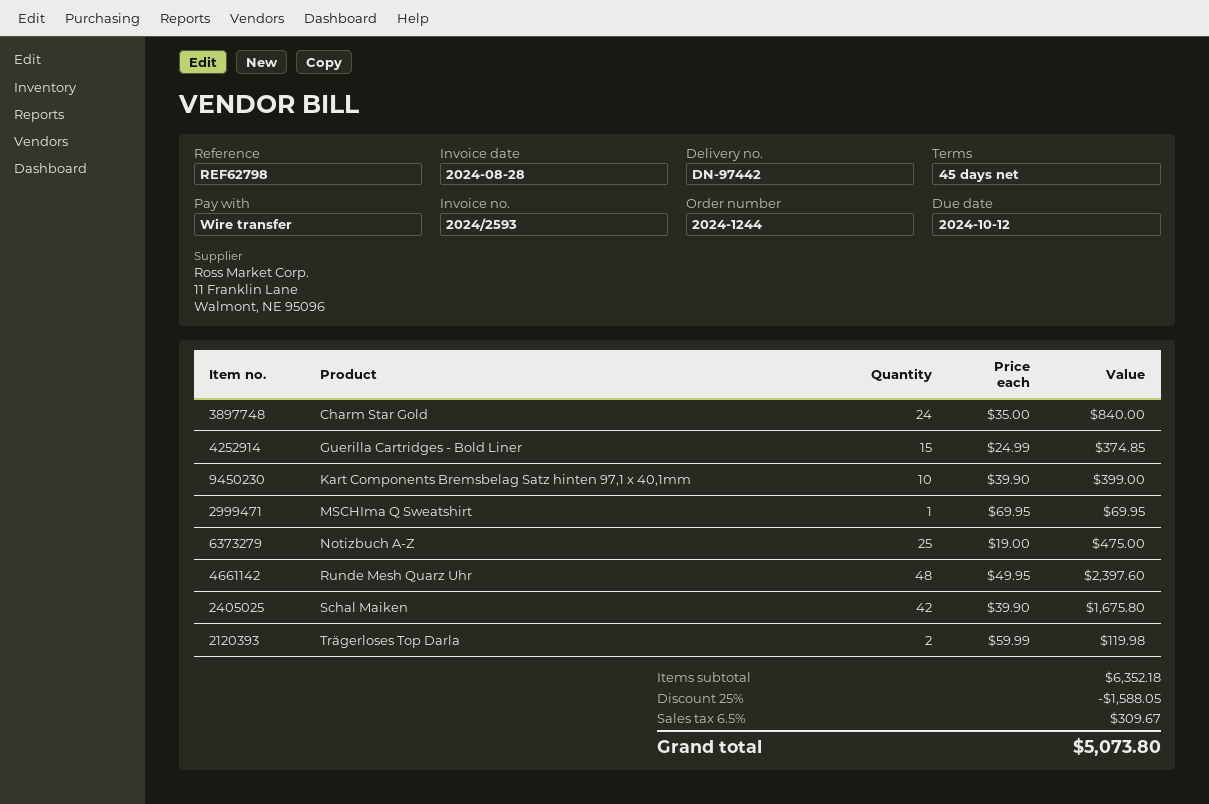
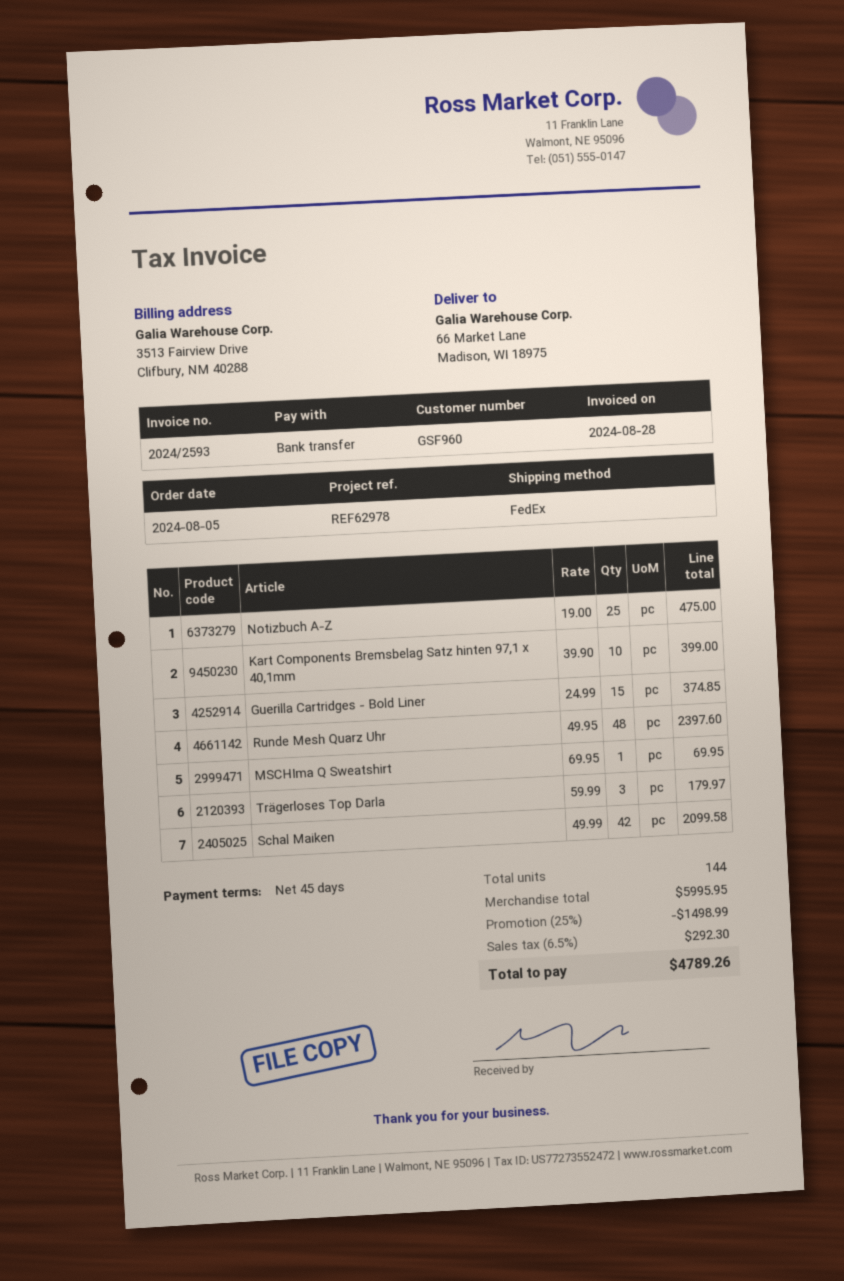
reference: REF62798 -> REF62978
Charm Star Gold: 24 x 35.00 = 840.00 -> none
Schal Maiken: 42 x 39.90 = 1675.80 -> 42 x 49.99 = 2099.58
Trägerloses Top Darla: 2 x 59.99 = 119.98 -> 3 x 59.99 = 179.97
subtotal: 6352.18 -> 5995.95
discount: 25% = 1588.05 -> 25% = 1498.99
tax: 6.5% = 309.67 -> 6.5% = 292.30
total: 5073.80 -> 4789.26

